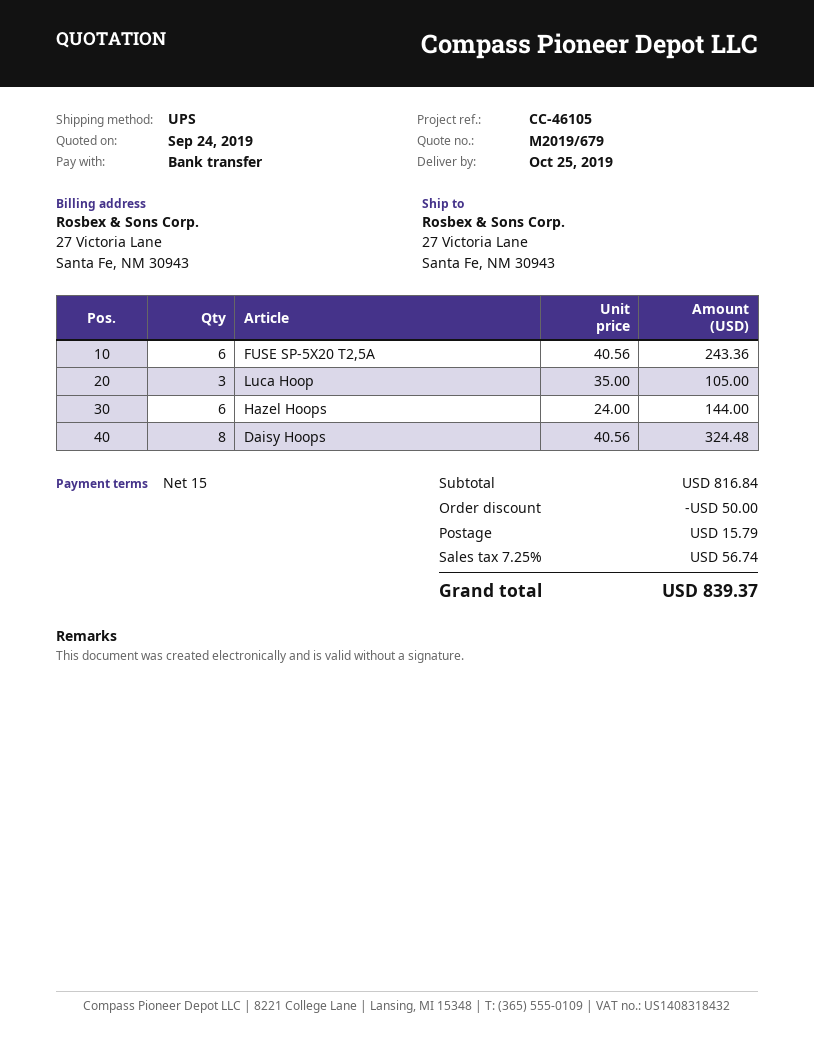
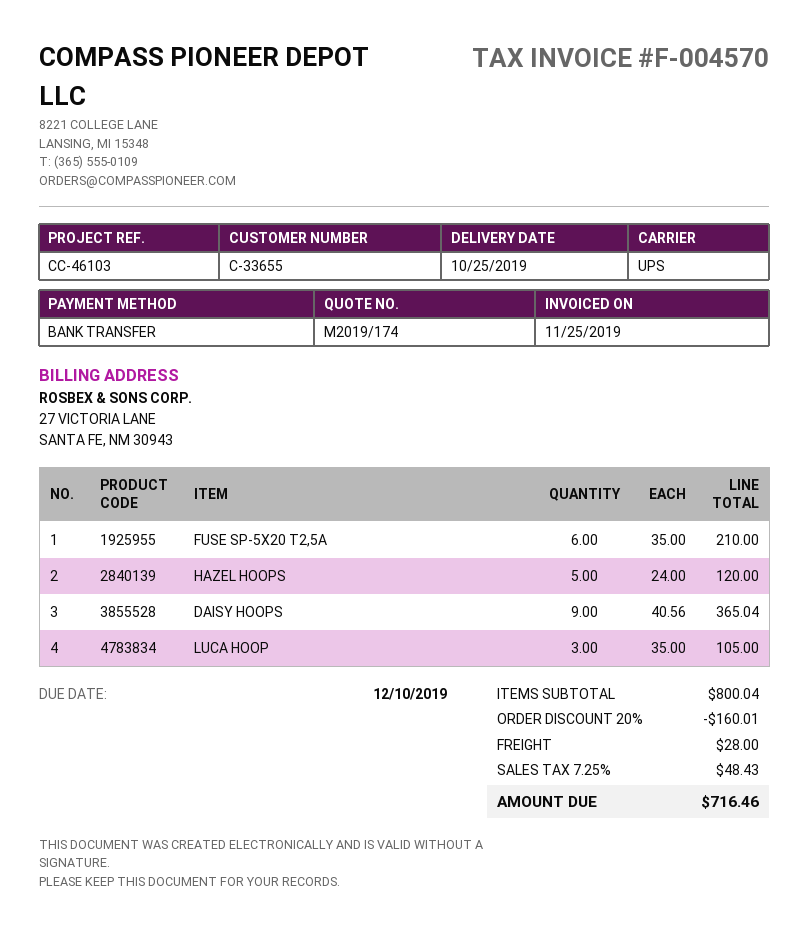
quote number: M2019/679 -> M2019/174
reference: CC-46105 -> CC-46103
FUSE SP-5X20 T2,5A: 6 x 40.56 = 243.36 -> 6 x 35.00 = 210.00
Hazel Hoops: 6 x 24.00 = 144.00 -> 5 x 24.00 = 120.00
Daisy Hoops: 8 x 40.56 = 324.48 -> 9 x 40.56 = 365.04
subtotal: 816.84 -> 800.04
discount: 50.00 -> 160.01
shipping: 15.79 -> 28.00
tax: 7.25% = 56.74 -> 7.25% = 48.43
total: 839.37 -> 716.46

